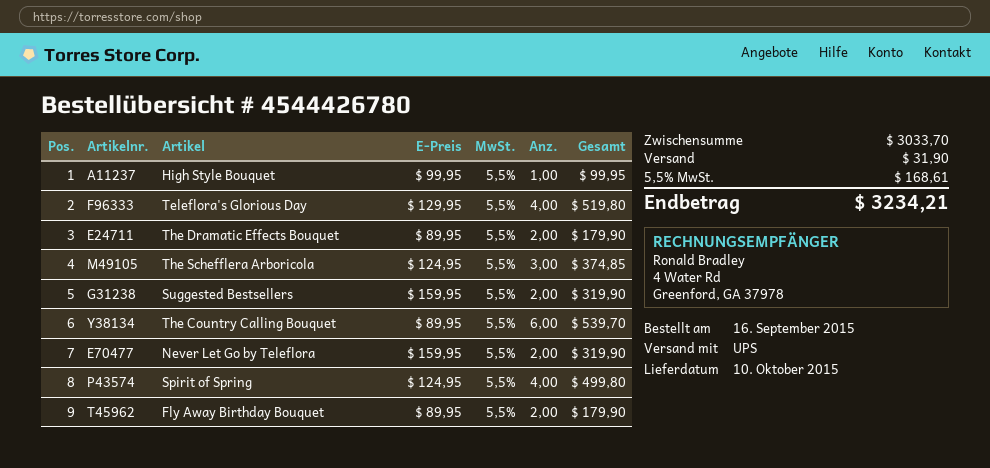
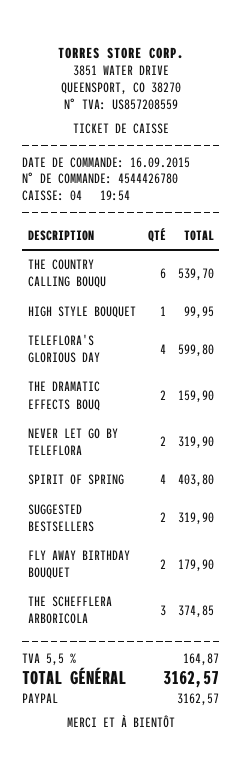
Teleflora's Glorious Day: 4 for 519.80 -> 4 for 599.80
The Dramatic Effects Bouquet: 2 for 179.90 -> 2 for 159.90
Spirit of Spring: 4 for 499.80 -> 4 for 403.80
shipping: 31.90 -> none
tax: 5.5% = 168.61 -> 5.5% = 164.87
total: 3234.21 -> 3162.57

